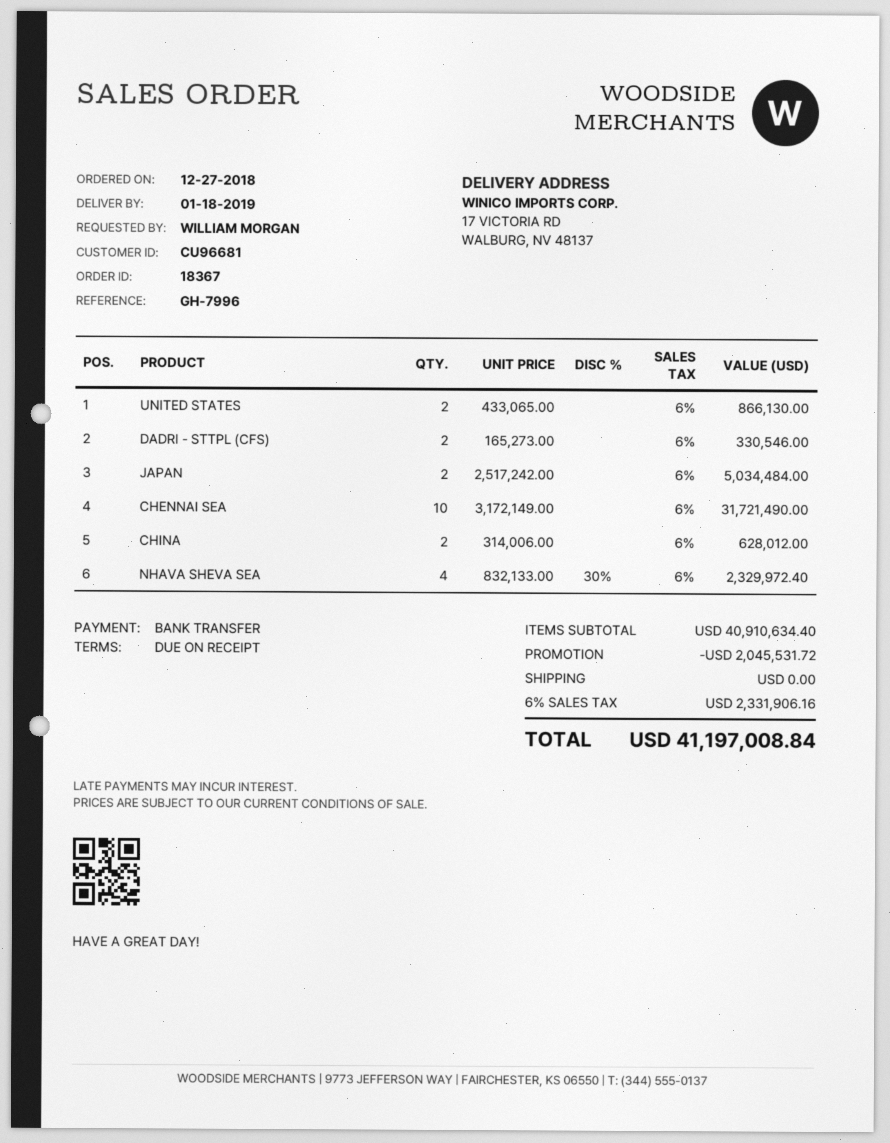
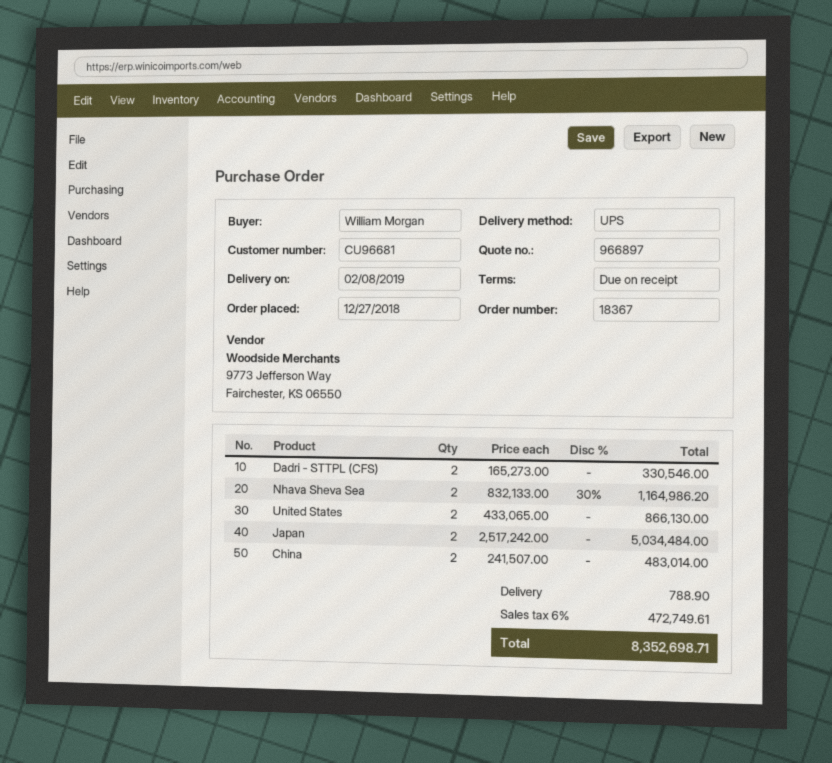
delivery date: 2019-01-18 -> 2019-02-08
CHENNAI SEA: 10 x 3172149.00 = 31721490.00 -> none
CHINA: 2 x 314006.00 = 628012.00 -> 2 x 241507.00 = 483014.00
NHAVA SHEVA SEA: 4 x 832133.00 - 30% = 2329972.40 -> 2 x 832133.00 - 30% = 1164986.20
discount: 2045531.72 -> none
shipping: 0.00 -> 788.90
tax: 6% = 2331906.16 -> 6% = 472749.61
total: 41197008.84 -> 8352698.71

